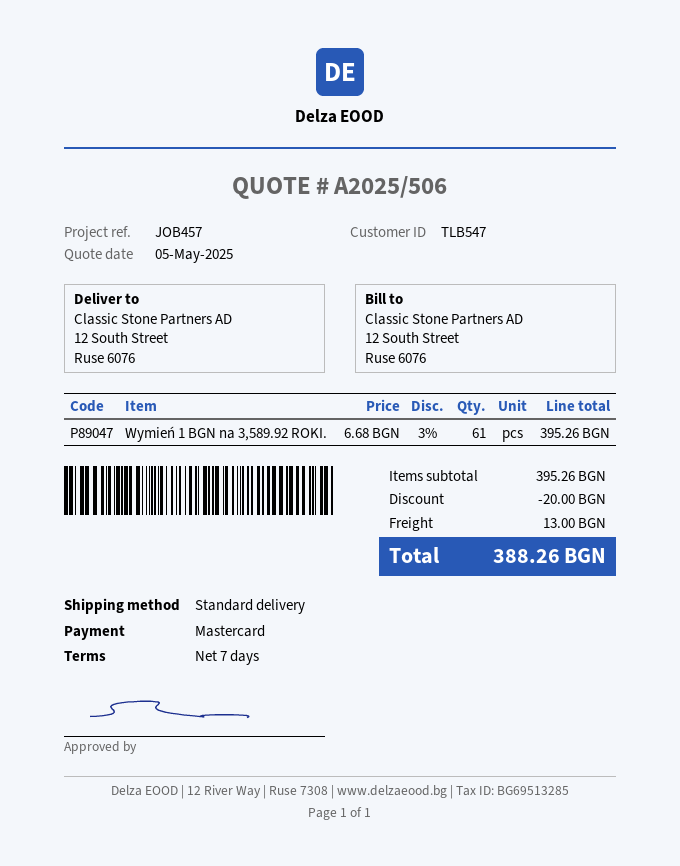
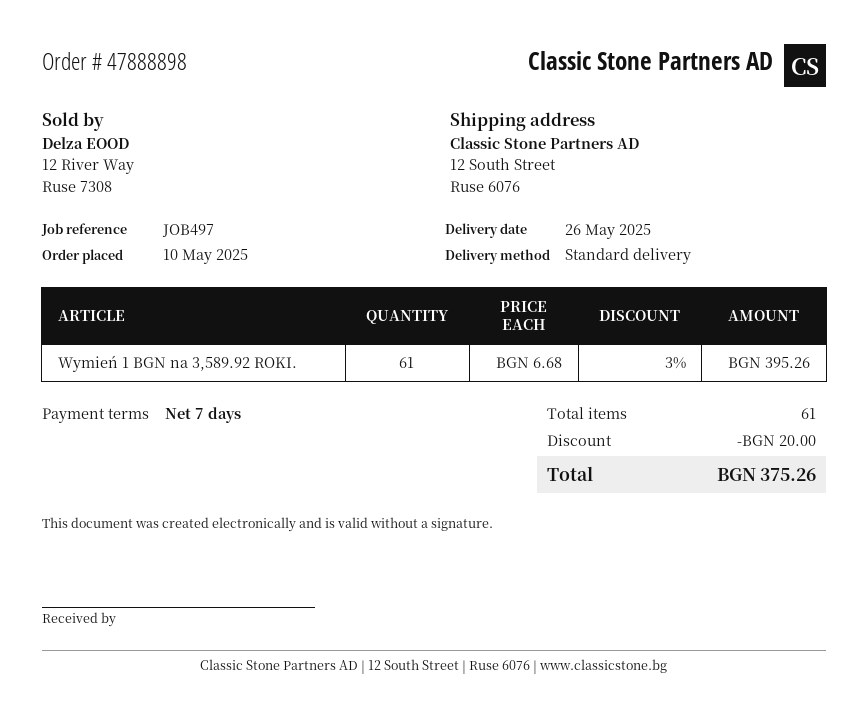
reference: JOB457 -> JOB497
shipping: 13.00 -> none
total: 388.26 -> 375.26

